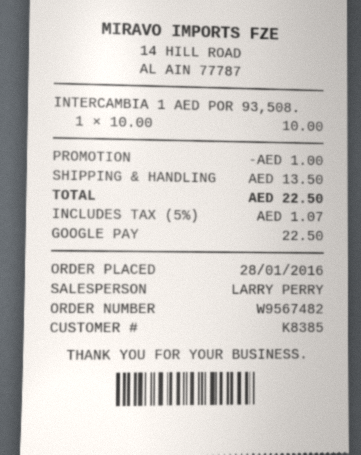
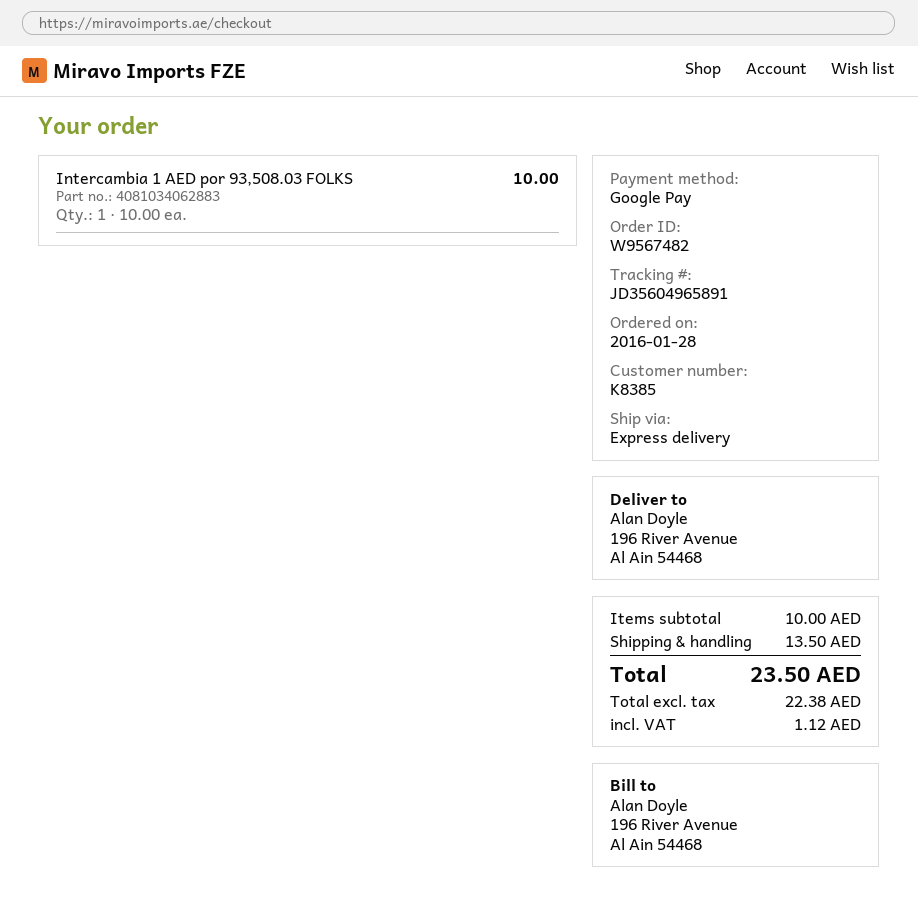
discount: 1.00 -> none
tax: 1.07 -> 1.12
total: 22.50 -> 23.50

